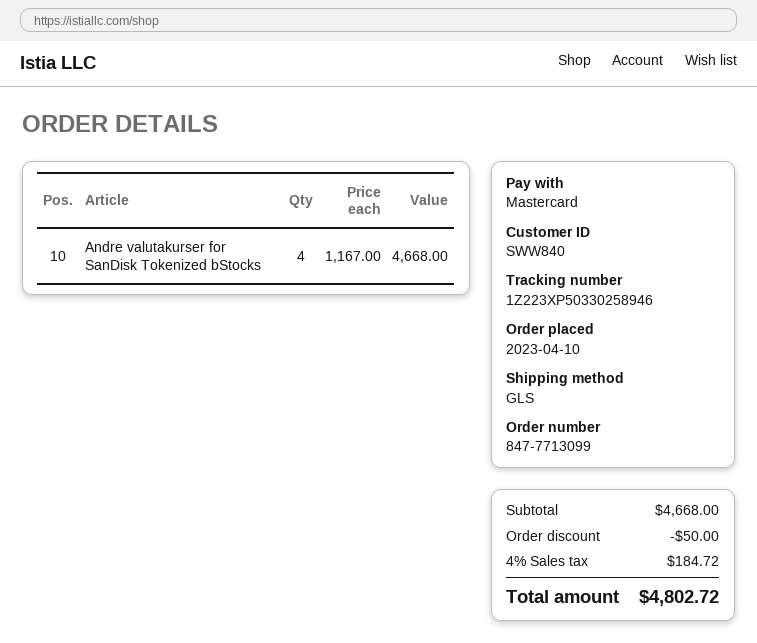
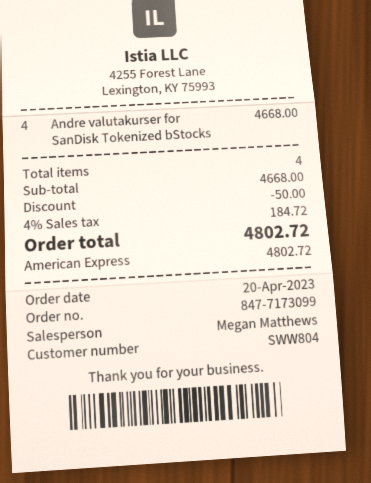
order number: 847-7713099 -> 847-7173099
order date: 2023-04-10 -> 2023-04-20
customer number: SWW840 -> SWW804
payment method: Mastercard -> American Express

